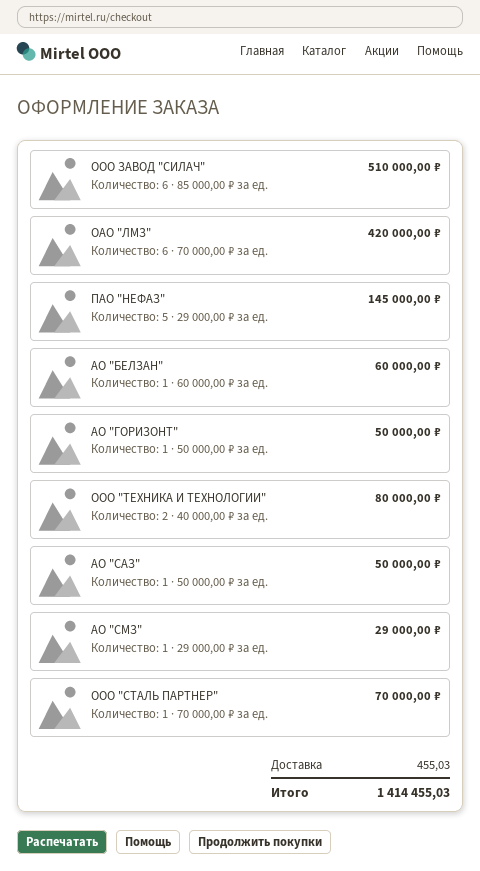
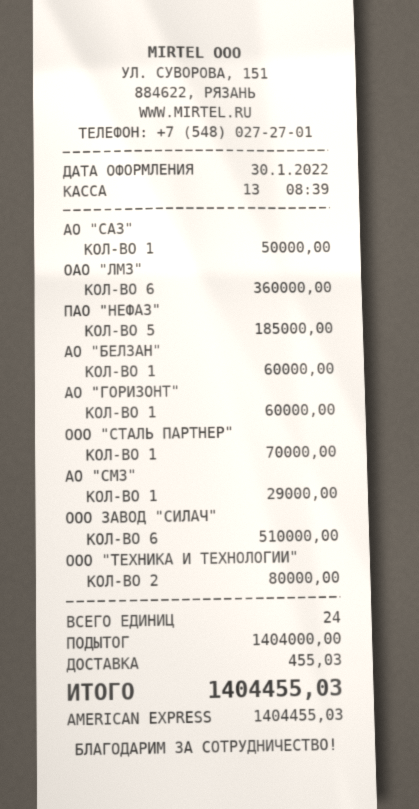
ОАО "ЛМЗ": 6 for 420000.00 -> 6 for 360000.00
ПАО "НЕФАЗ": 5 for 145000.00 -> 5 for 185000.00
АО "ГОРИЗОНТ": 1 for 50000.00 -> 1 for 60000.00
total: 1414455.03 -> 1404455.03

